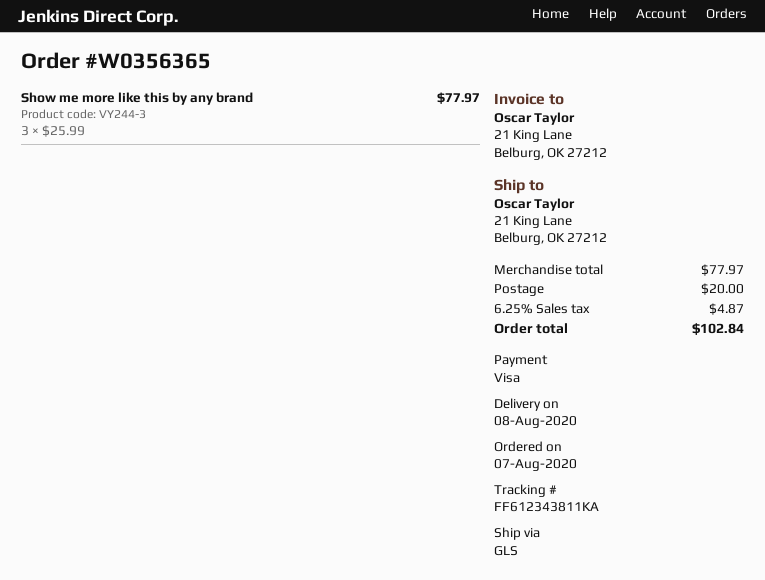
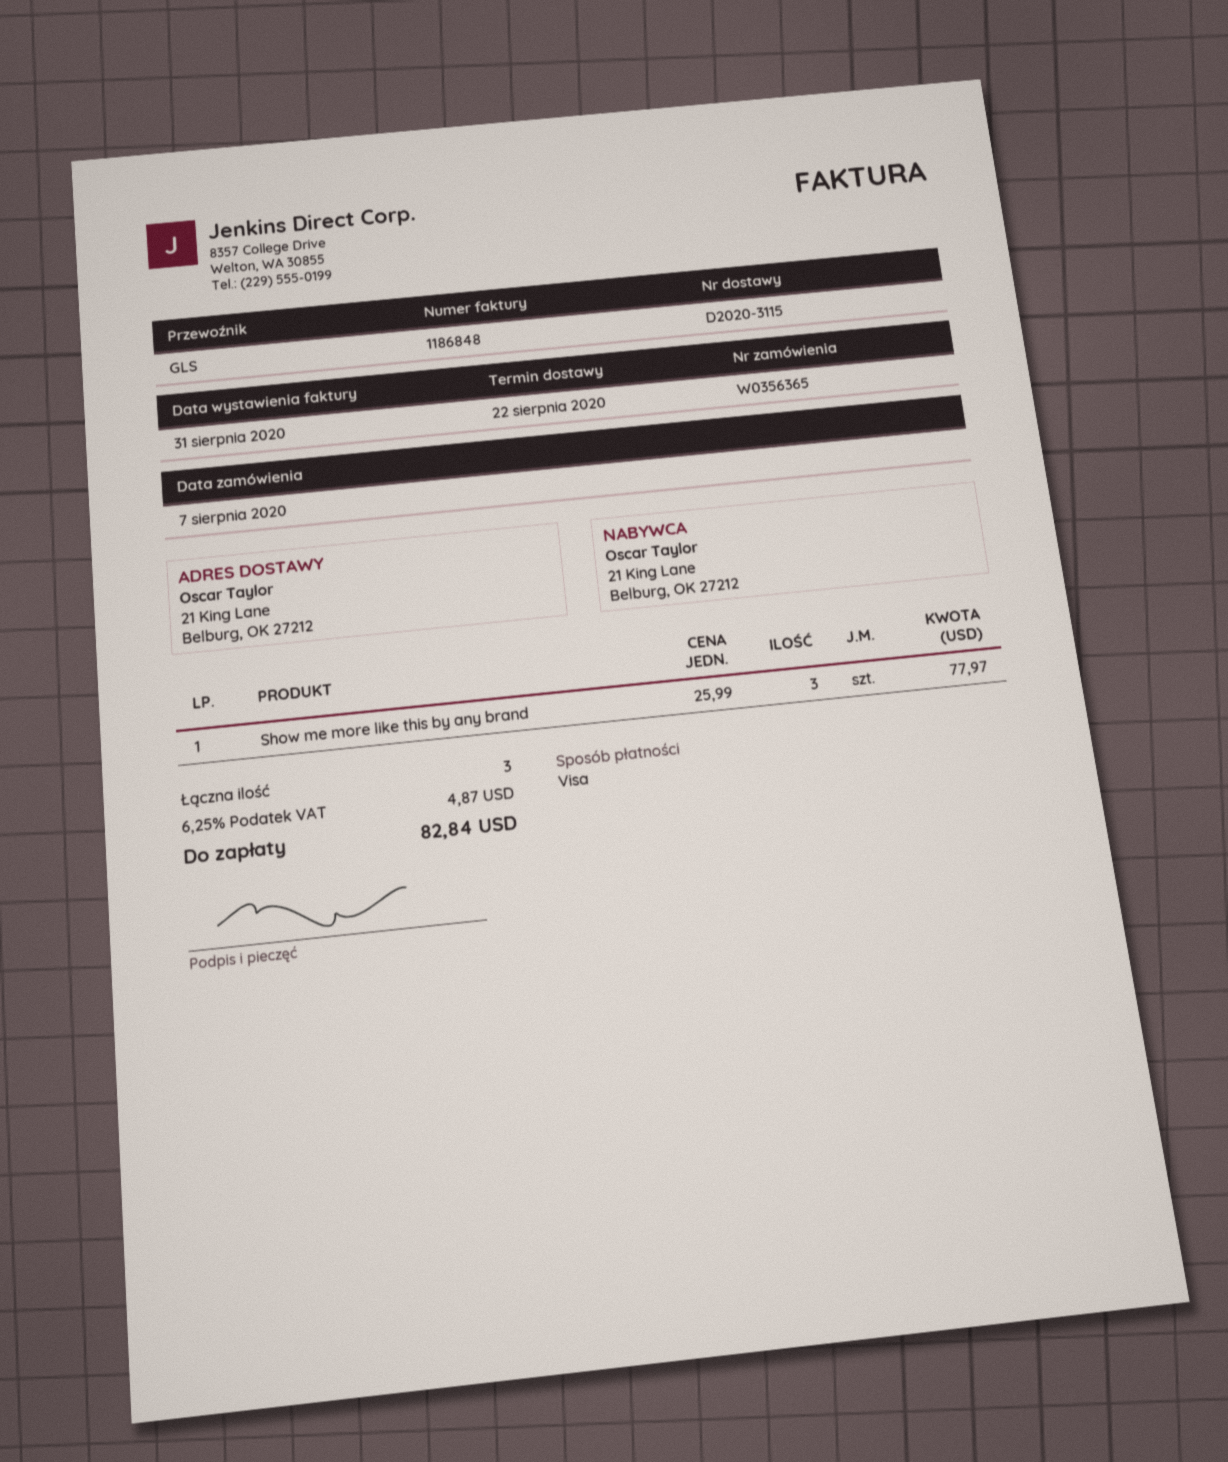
delivery date: 2020-08-08 -> 2020-08-22
shipping: 20.00 -> none
total: 102.84 -> 82.84

